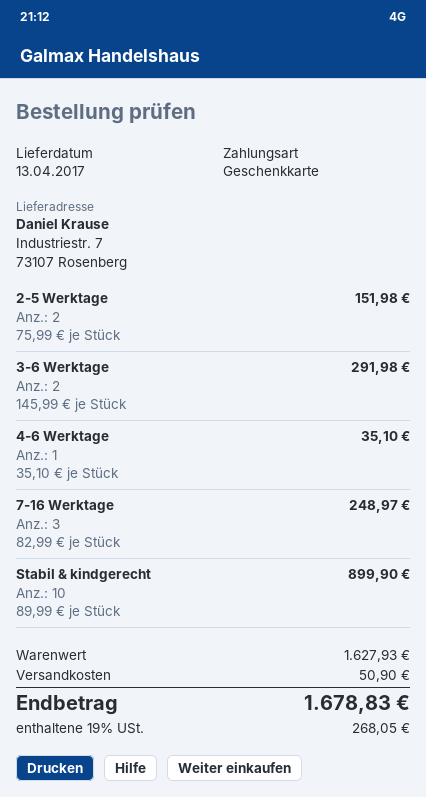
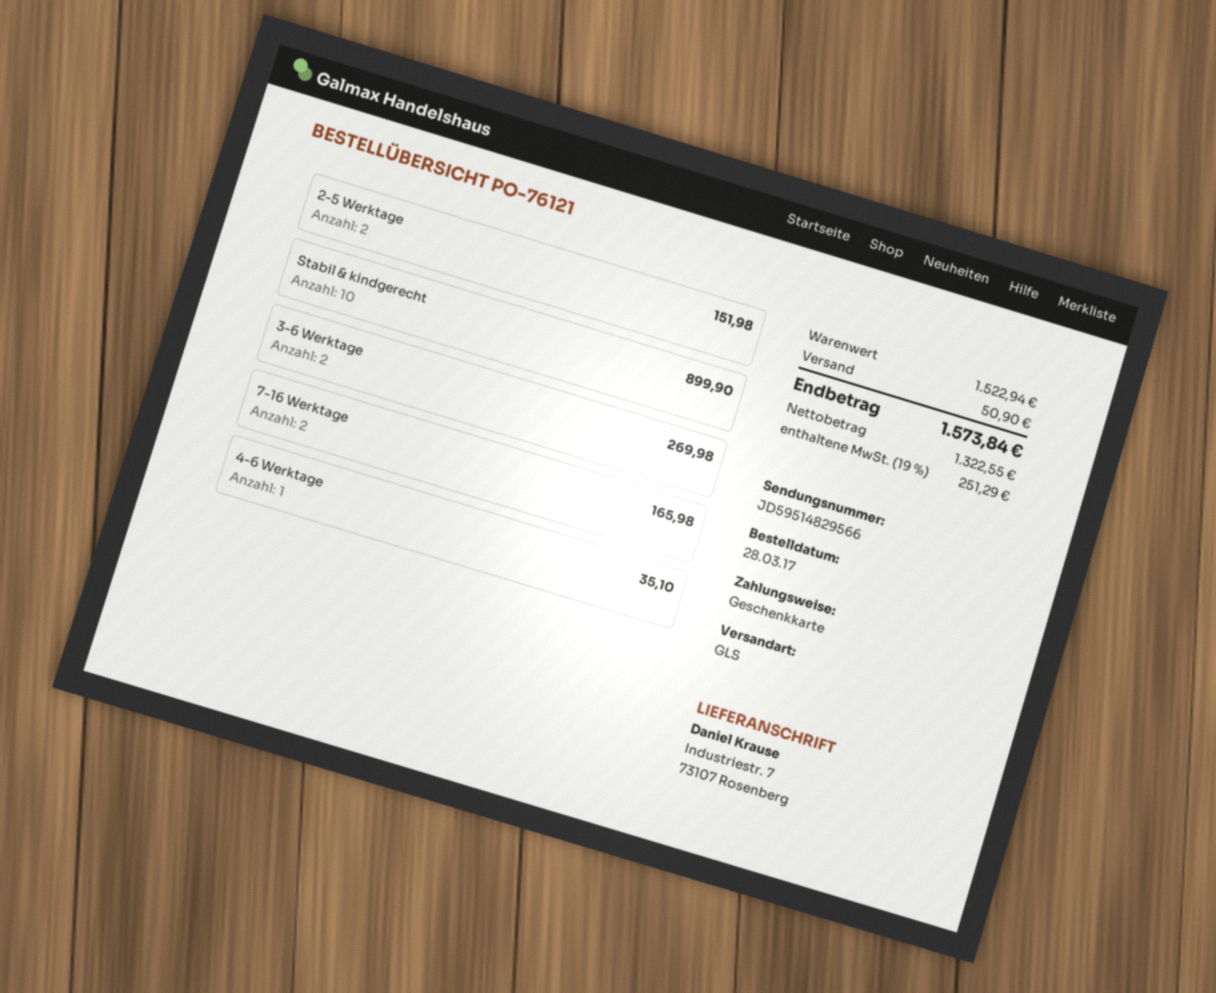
3-6 Werktage: 2 for 291.98 -> 2 for 269.98
7-16 Werktage: 3 for 248.97 -> 2 for 165.98
subtotal: 1627.93 -> 1522.94
tax: 19% = 268.05 -> 19% = 251.29
total: 1678.83 -> 1573.84

